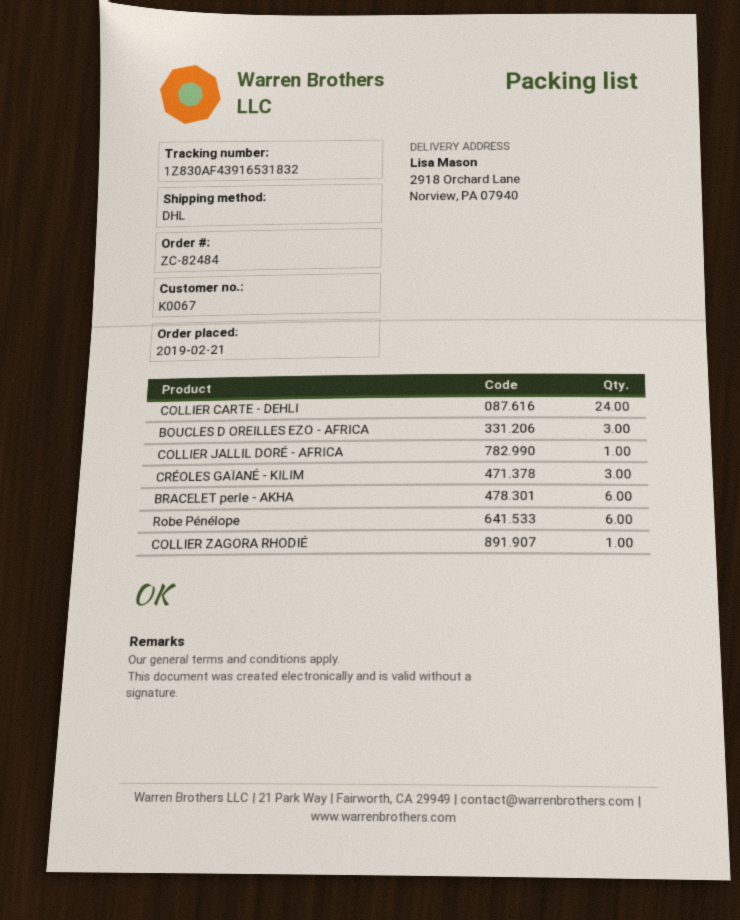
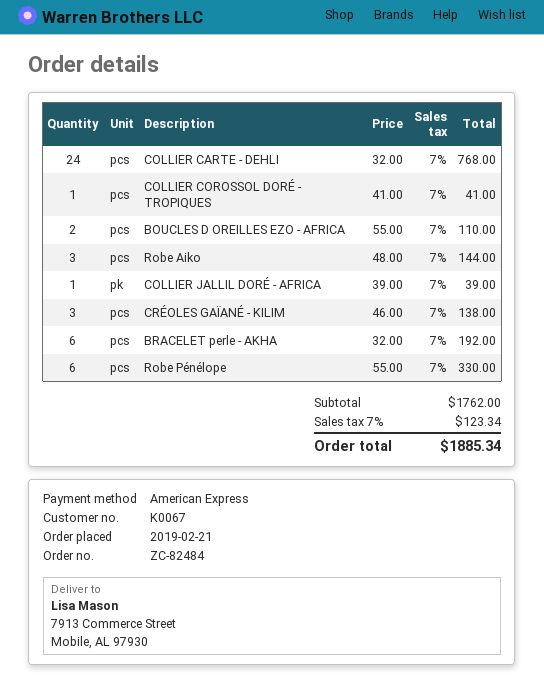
ship to: 2918 Orchard Lane, Norview, PA 07940 -> 7913 Commerce Street, Mobile, AL 97930
BOUCLES D OREILLES EZO - AFRICA: 3 -> 2
COLLIER ZAGORA RHODIÉ: 1 -> none
COLLIER COROSSOL DORÉ - TROPIQUES: none -> 1
Robe Aiko: none -> 3

